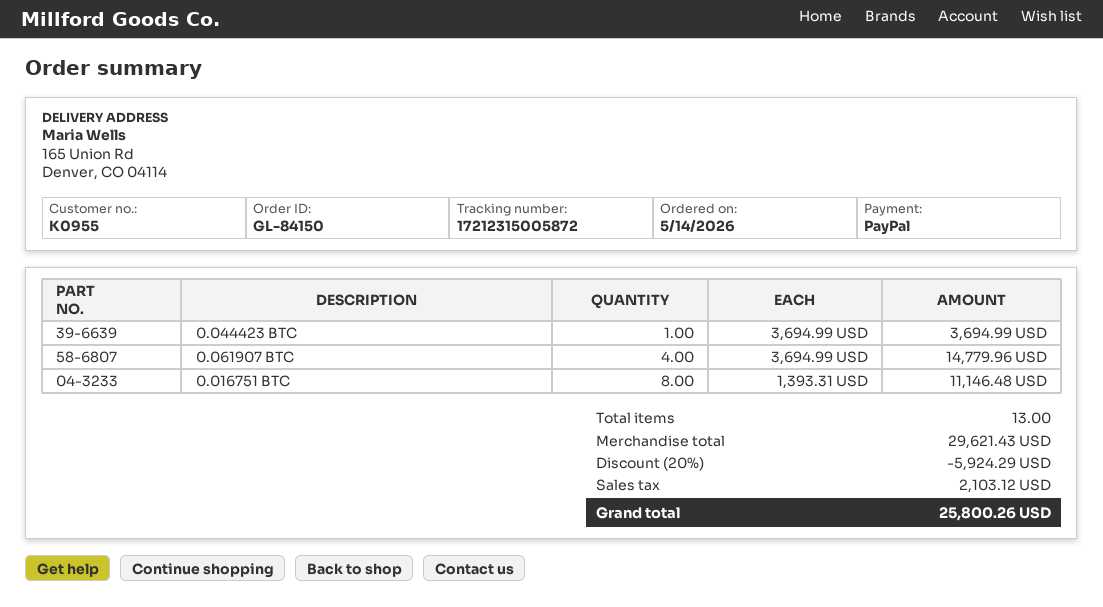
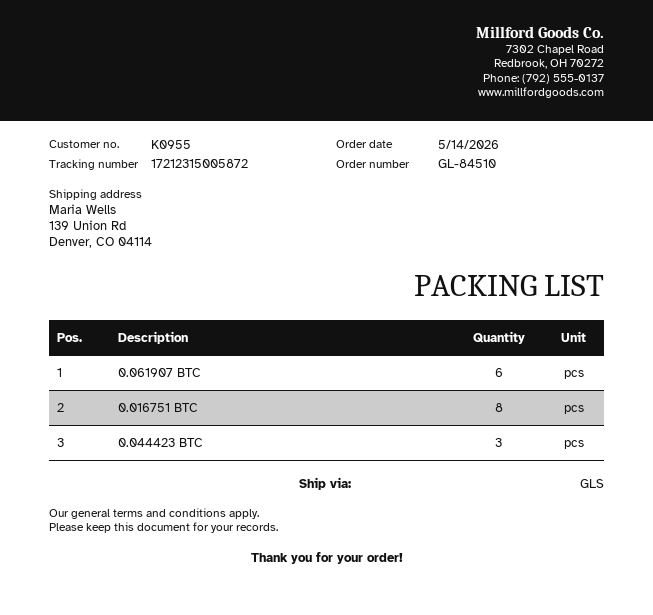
order number: GL-84150 -> GL-84510
ship to: 165 Union Rd, Denver, CO 04114 -> 139 Union Rd, Denver, CO 04114
0.044423 BTC: 1 -> 3
0.061907 BTC: 4 -> 6

